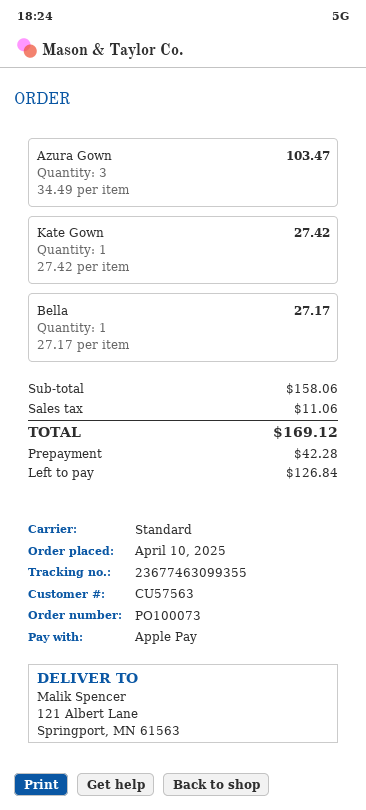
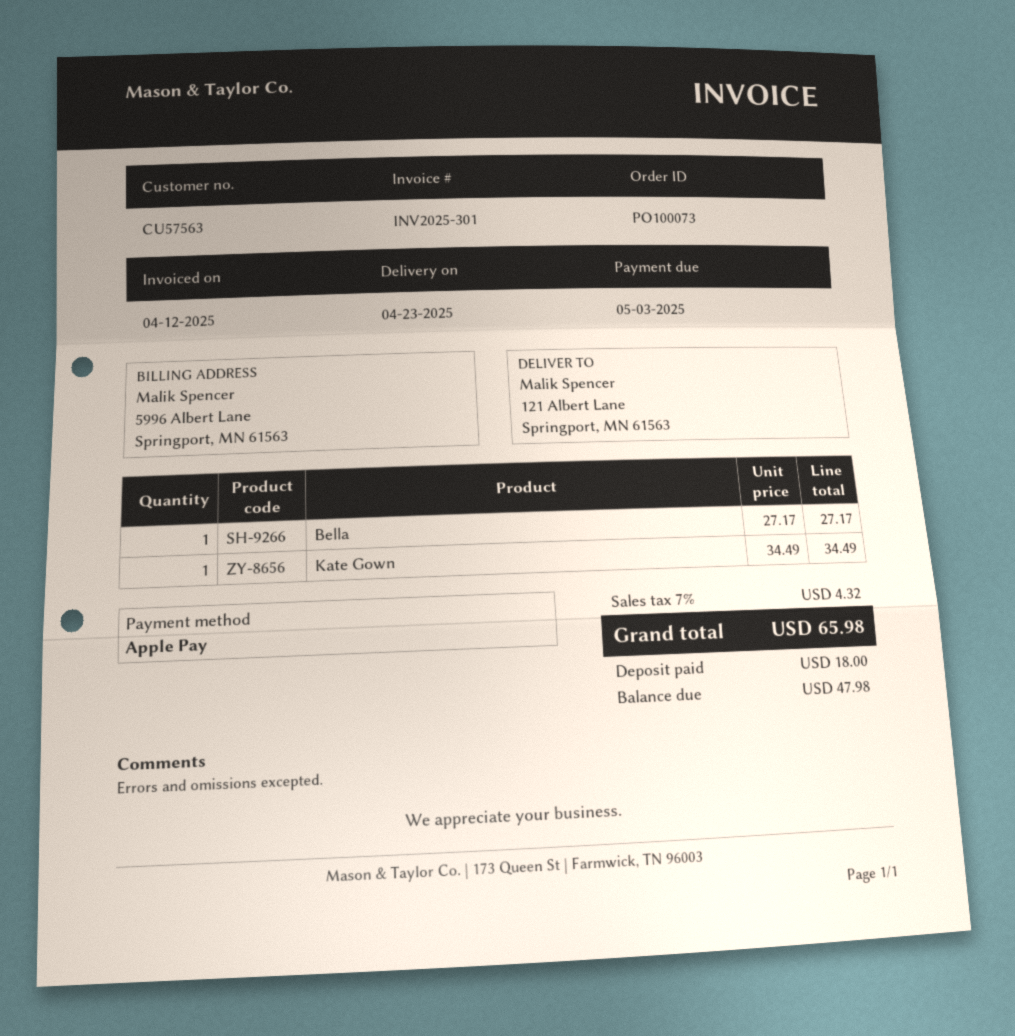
Azura Gown: 3 x 34.49 = 103.47 -> none
Kate Gown: 1 x 27.42 = 27.42 -> 1 x 34.49 = 34.49
tax: 11.06 -> 4.32
total: 169.12 -> 65.98
deposit: 42.28 -> 18.00
balance: 126.84 -> 47.98

